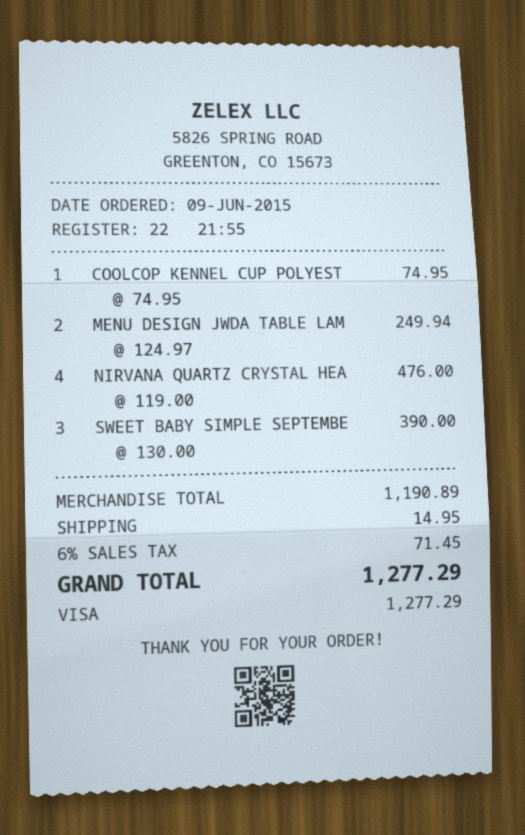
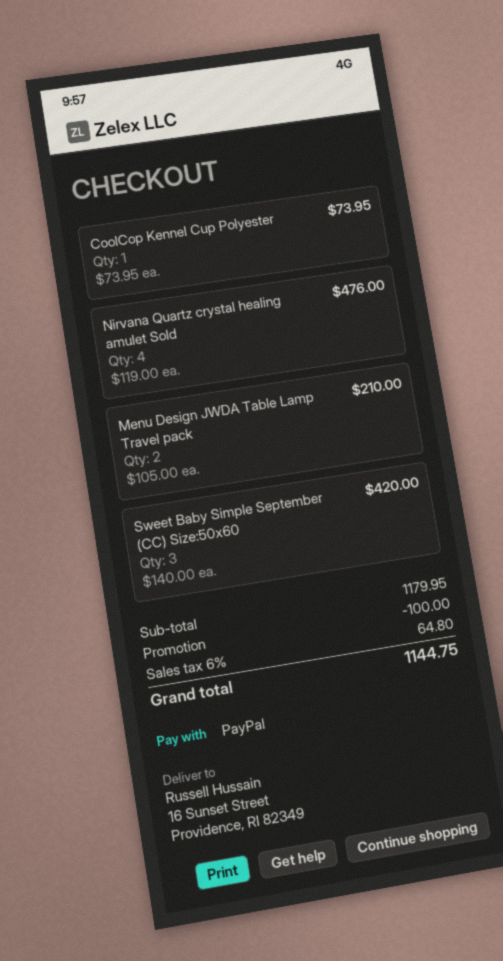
payment method: Visa -> PayPal
COOLCOP KENNEL CUP POLYEST: 1 x 74.95 = 74.95 -> 1 x 73.95 = 73.95
MENU DESIGN JWDA TABLE LAM: 2 x 124.97 = 249.94 -> 2 x 105.00 = 210.00
SWEET BABY SIMPLE SEPTEMBE: 3 x 130.00 = 390.00 -> 3 x 140.00 = 420.00
subtotal: 1190.89 -> 1179.95
discount: none -> 100.00
shipping: 14.95 -> none
tax: 6% = 71.45 -> 6% = 64.80
total: 1277.29 -> 1144.75

